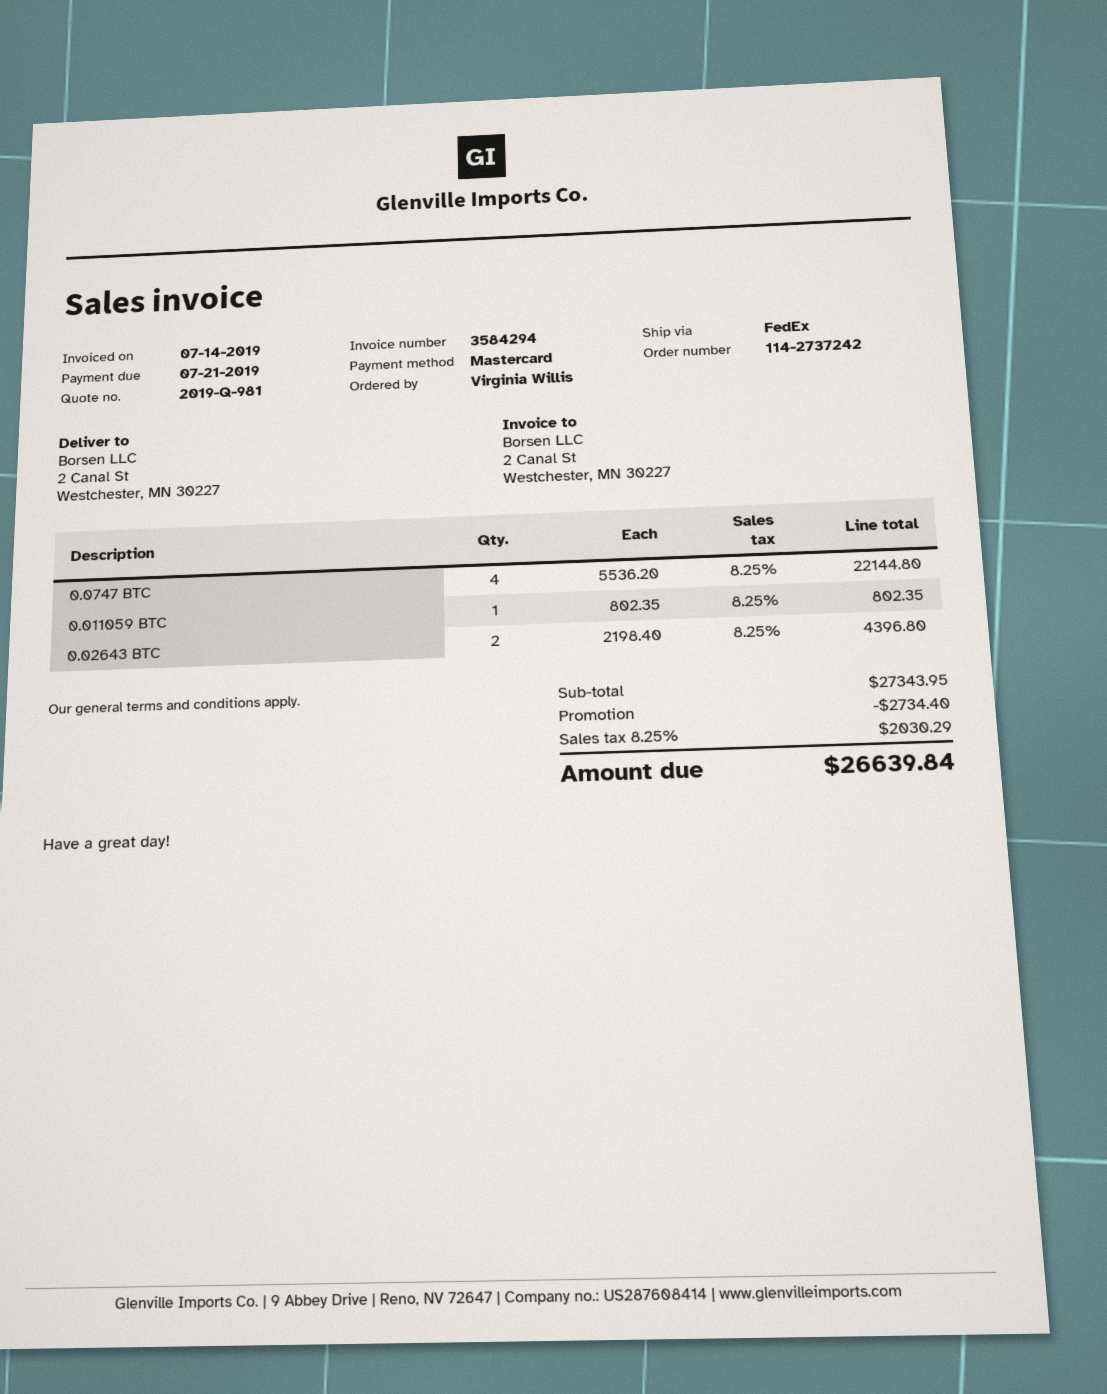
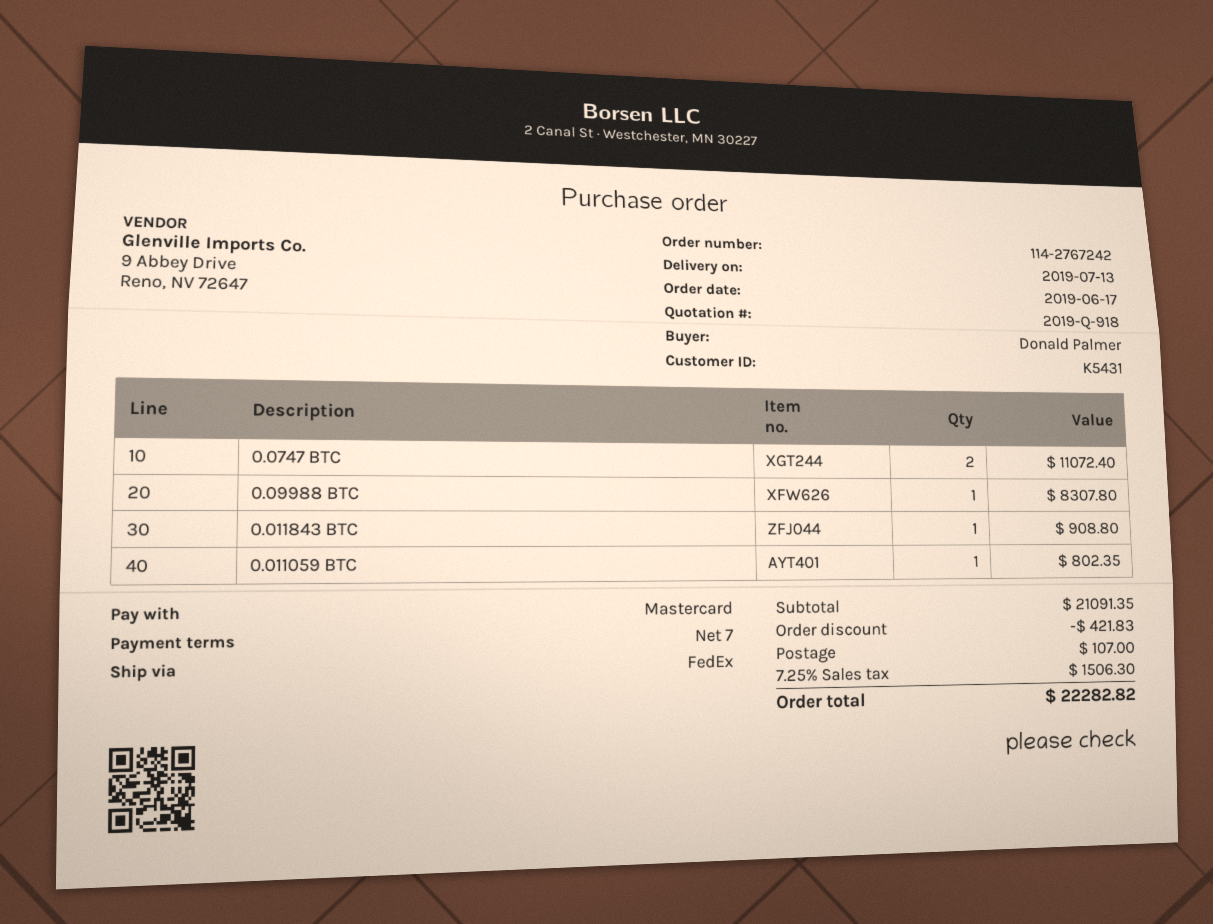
quote number: 2019-Q-981 -> 2019-Q-918
order number: 114-2737242 -> 114-2767242
ordered by: Virginia Willis -> Donald Palmer
0.0747 BTC: 4 for 22144.80 -> 2 for 11072.40
0.02643 BTC: 2 for 4396.80 -> none
0.09988 BTC: none -> 1 for 8307.80
0.011843 BTC: none -> 1 for 908.80
subtotal: 27343.95 -> 21091.35
discount: 2734.40 -> 421.83
shipping: none -> 107.00
tax: 8.25% = 2030.29 -> 7.25% = 1506.30
total: 26639.84 -> 22282.82

